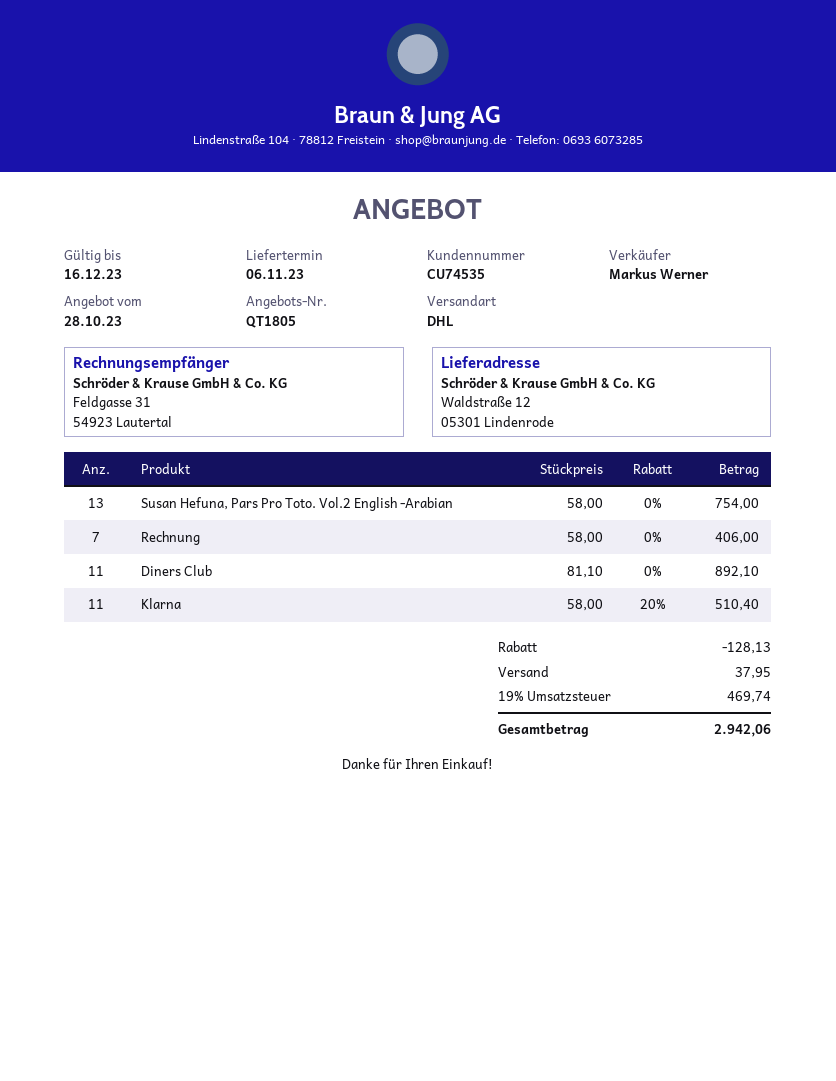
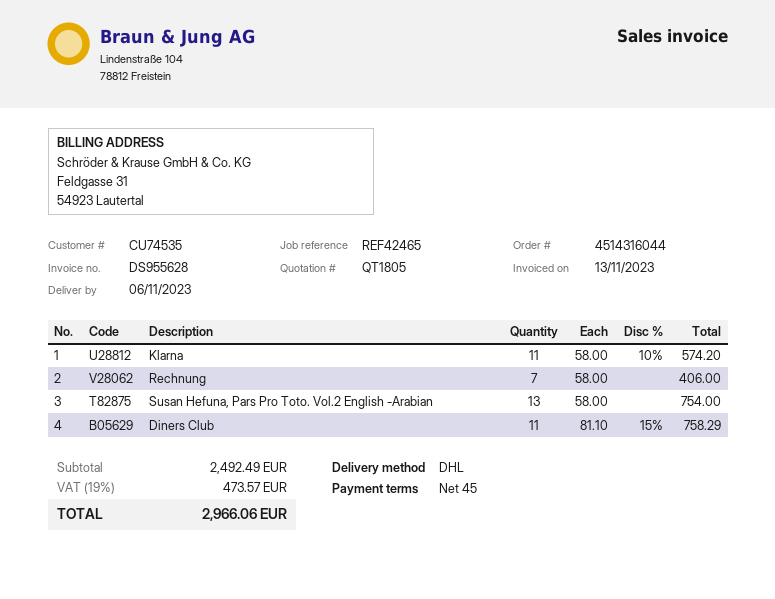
Diners Club: 11 x 81.10 = 892.10 -> 11 x 81.10 - 15% = 758.29
Klarna: 11 x 58.00 - 20% = 510.40 -> 11 x 58.00 - 10% = 574.20
discount: 128.13 -> none
shipping: 37.95 -> none
tax: 19% = 469.74 -> 19% = 473.57
total: 2942.06 -> 2966.06

